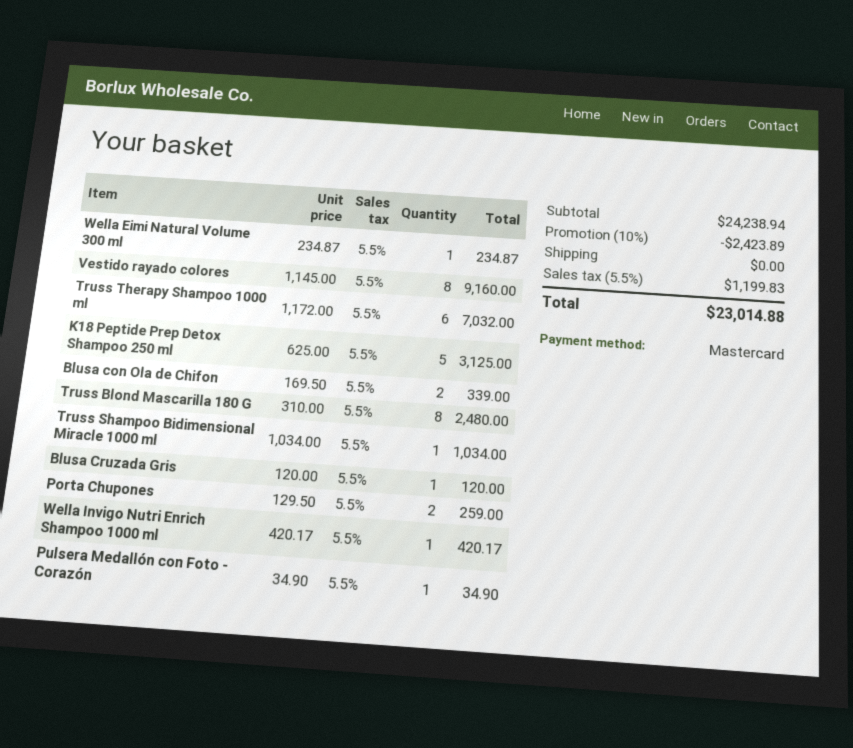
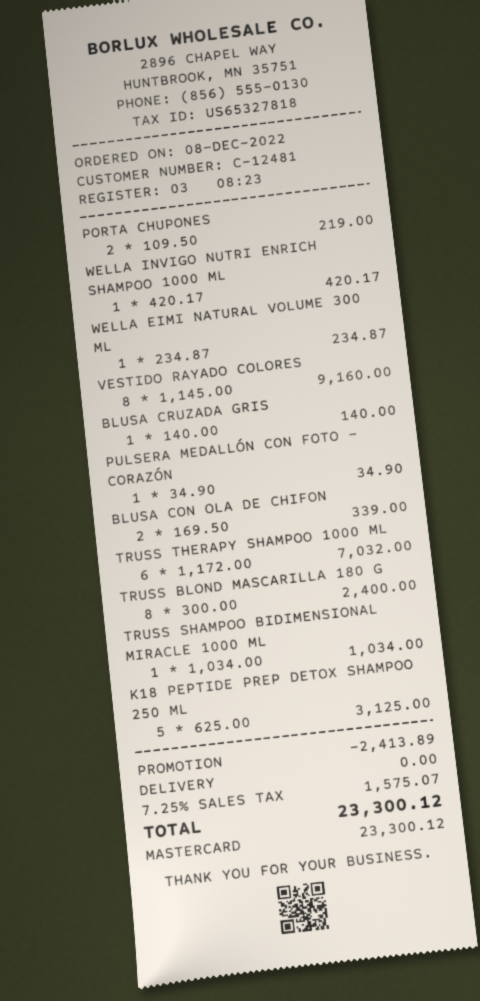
Truss Blond Mascarilla 180 G: 8 x 310.00 = 2480.00 -> 8 x 300.00 = 2400.00
Blusa Cruzada Gris: 1 x 120.00 = 120.00 -> 1 x 140.00 = 140.00
Porta Chupones: 2 x 129.50 = 259.00 -> 2 x 109.50 = 219.00
discount: 2423.89 -> 2413.89
tax: 5.5% = 1199.83 -> 7.25% = 1575.07
total: 23014.88 -> 23300.12

